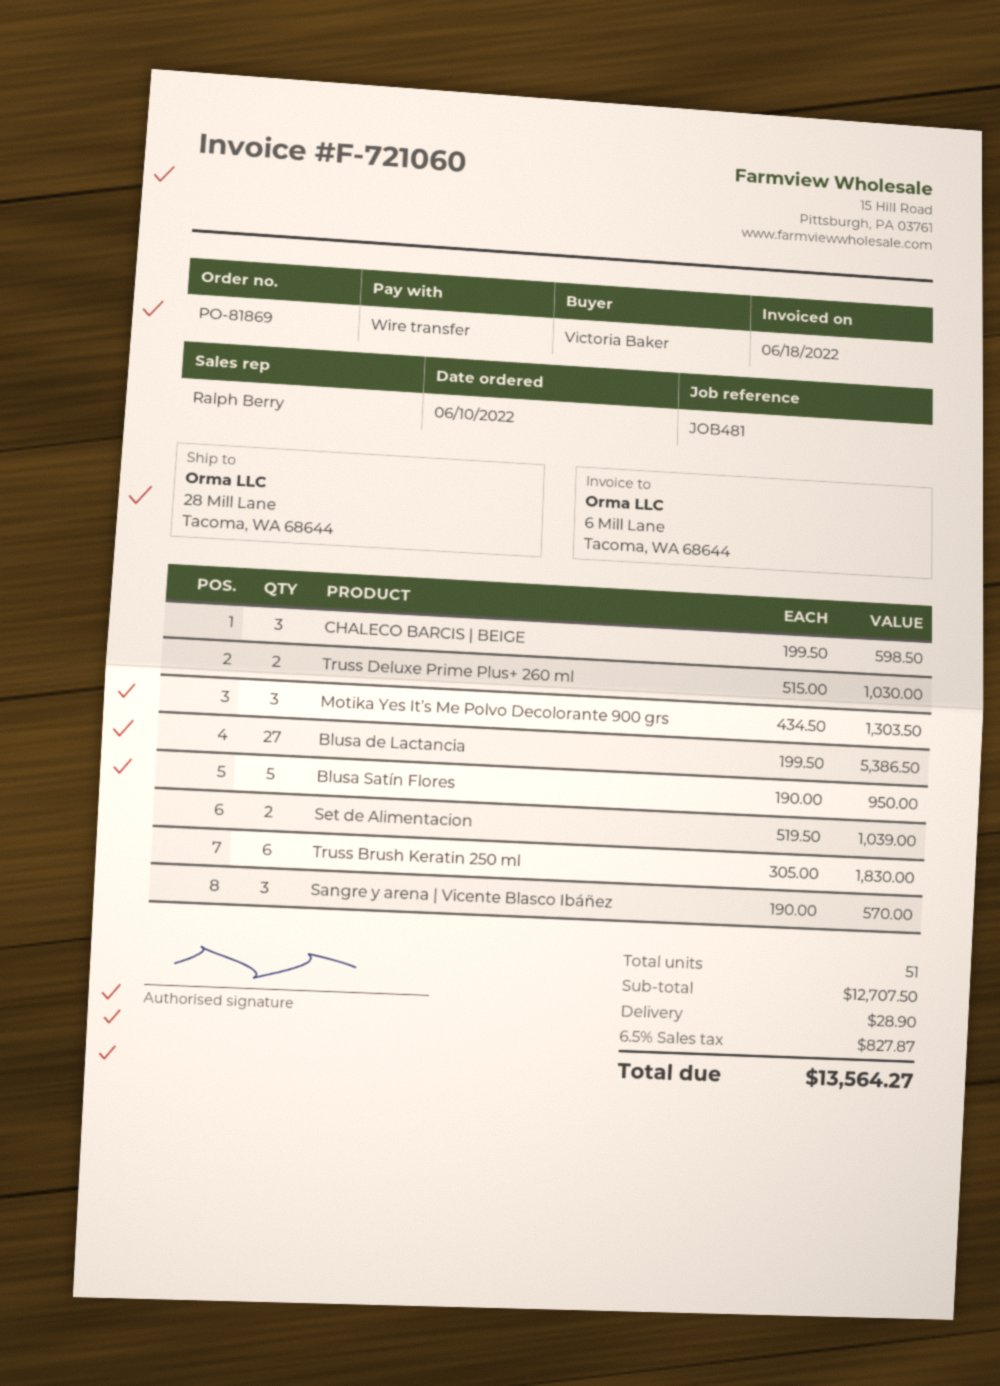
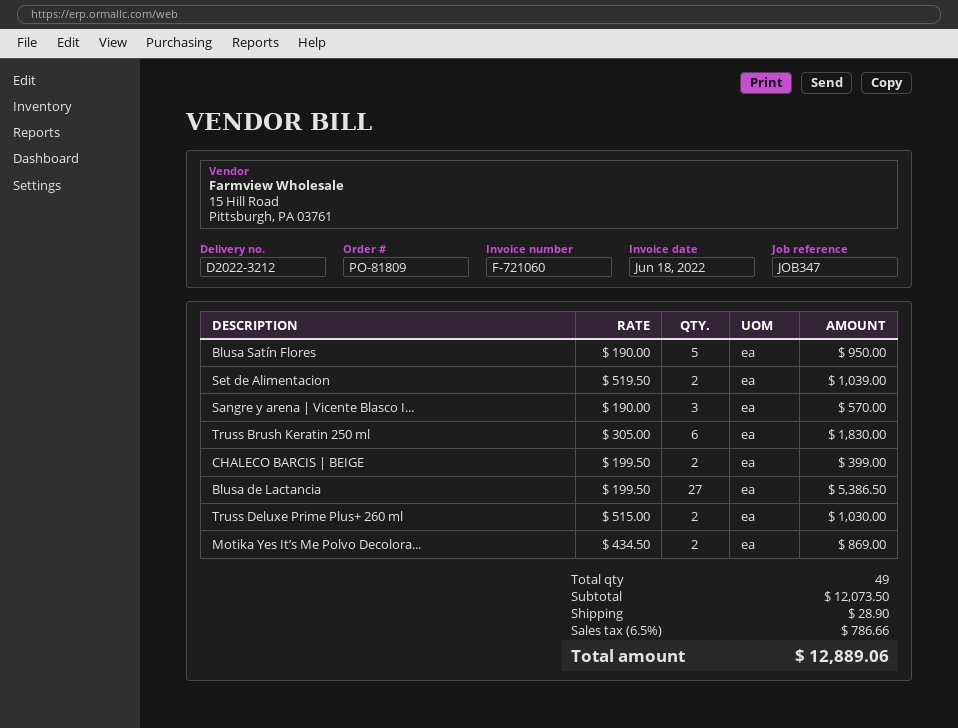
order number: PO-81869 -> PO-81809
reference: JOB481 -> JOB347
CHALECO BARCIS | BEIGE: 3 x 199.50 = 598.50 -> 2 x 199.50 = 399.00
Motika Yes It’s Me Polvo Decolorante 900 grs: 3 x 434.50 = 1303.50 -> 2 x 434.50 = 869.00
total quantity: 51 -> 49
subtotal: 12707.50 -> 12073.50
tax: 6.5% = 827.87 -> 6.5% = 786.66
total: 13564.27 -> 12889.06

